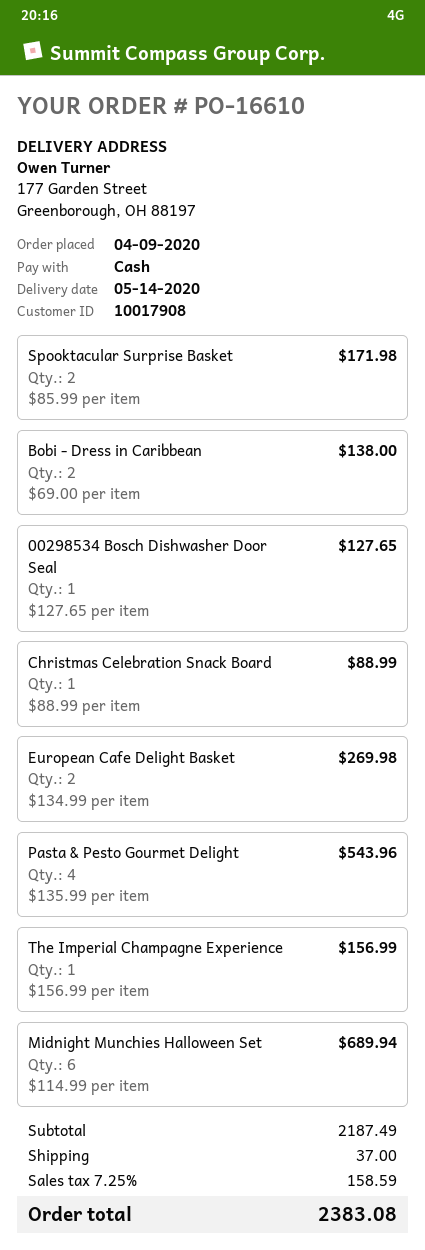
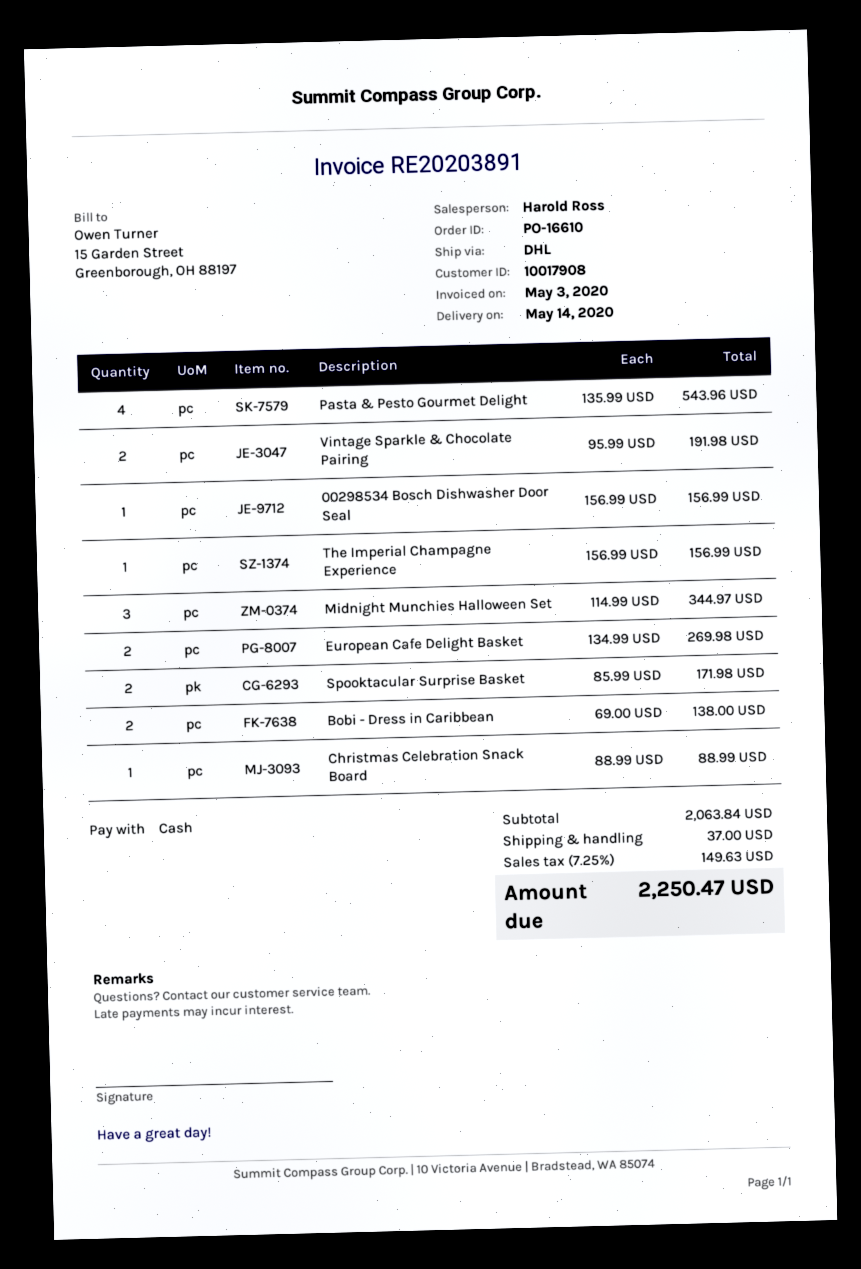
00298534 Bosch Dishwasher Door Seal: 1 x 127.65 = 127.65 -> 1 x 156.99 = 156.99
Midnight Munchies Halloween Set: 6 x 114.99 = 689.94 -> 3 x 114.99 = 344.97
Vintage Sparkle & Chocolate Pairing: none -> 2 x 95.99 = 191.98
subtotal: 2187.49 -> 2063.84
tax: 7.25% = 158.59 -> 7.25% = 149.63
total: 2383.08 -> 2250.47

